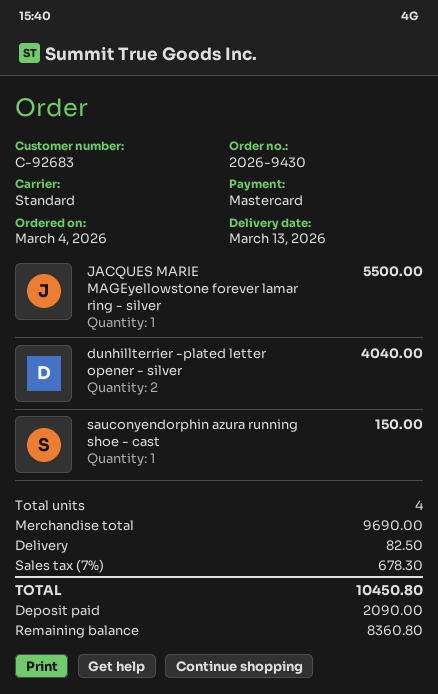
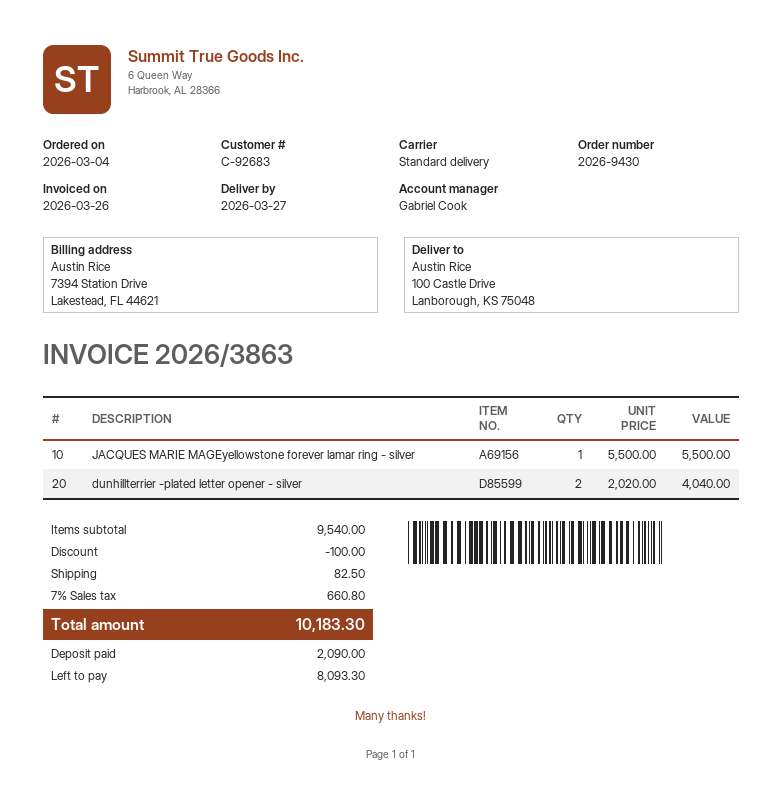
delivery date: 2026-03-13 -> 2026-03-27
sauconyendorphin azura running shoe - cast: 1 for 150.00 -> none
subtotal: 9690.00 -> 9540.00
discount: none -> 100.00
tax: 7% = 678.30 -> 7% = 660.80
total: 10450.80 -> 10183.30
balance: 8360.80 -> 8093.30

